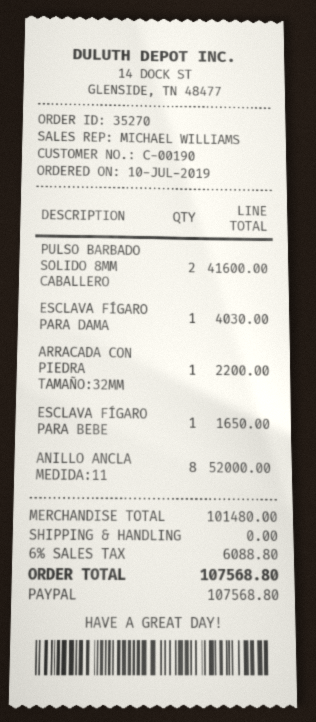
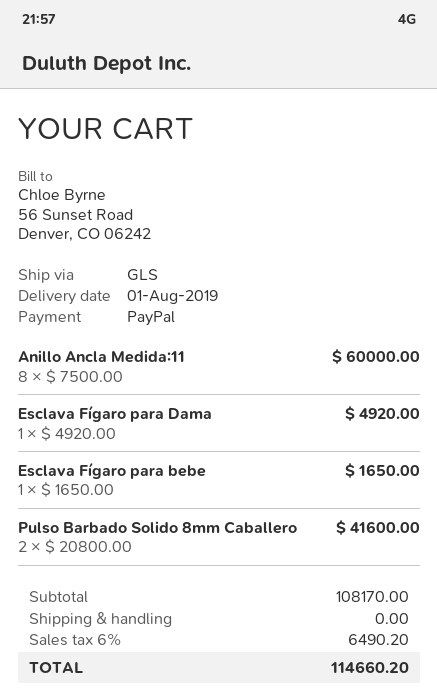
ESCLAVA FÍGARO PARA DAMA: 1 for 4030.00 -> 1 for 4920.00
ARRACADA CON PIEDRA TAMAÑO:32MM: 1 for 2200.00 -> none
ANILLO ANCLA MEDIDA:11: 8 for 52000.00 -> 8 for 60000.00
subtotal: 101480.00 -> 108170.00
tax: 6% = 6088.80 -> 6% = 6490.20
total: 107568.80 -> 114660.20

